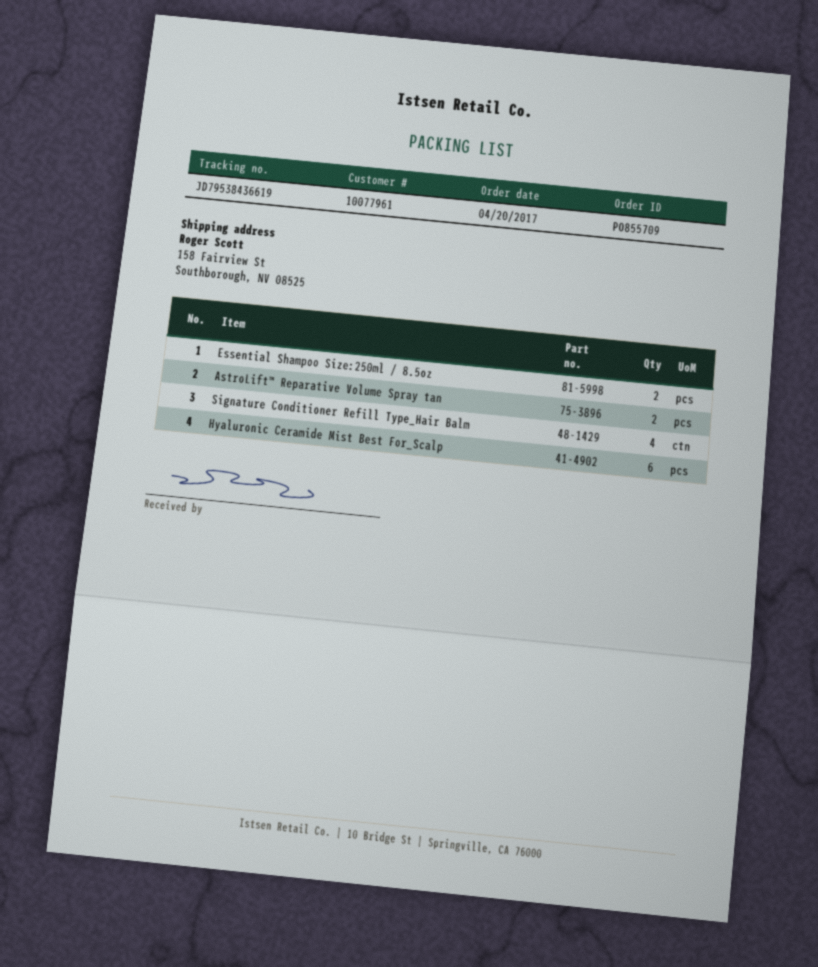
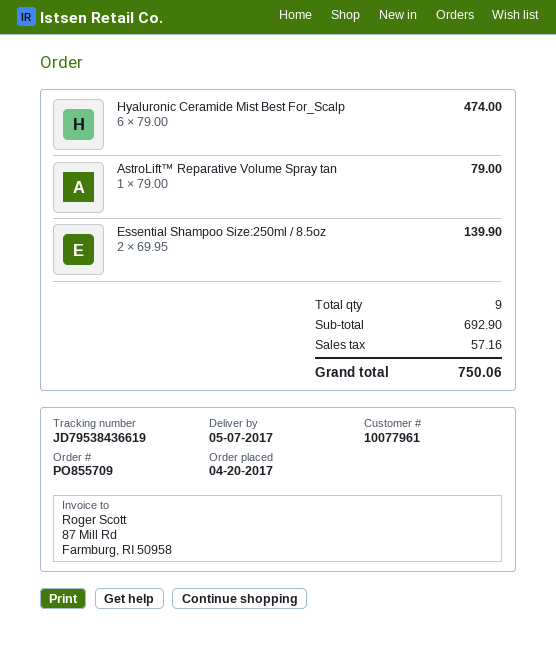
AstroLift™ Reparative Volume Spray tan: 2 -> 1
Signature Conditioner Refill Type_Hair Balm: 4 -> none

